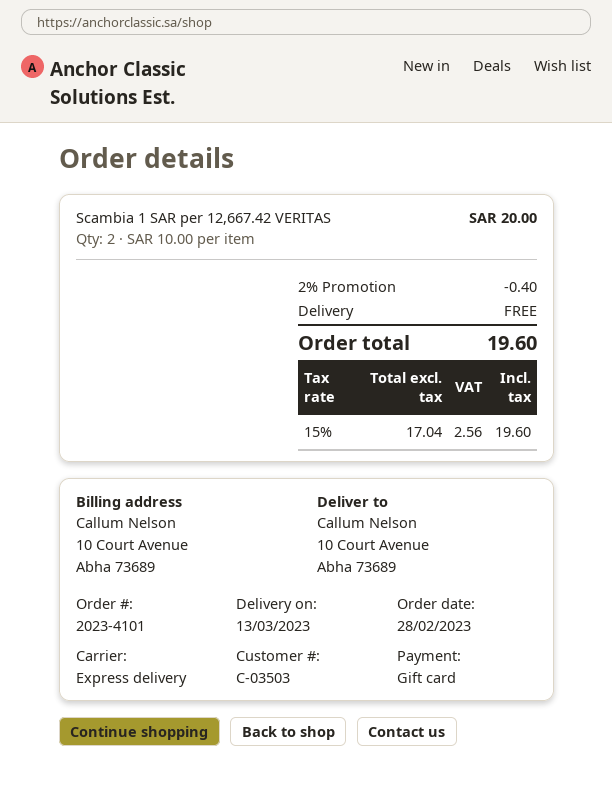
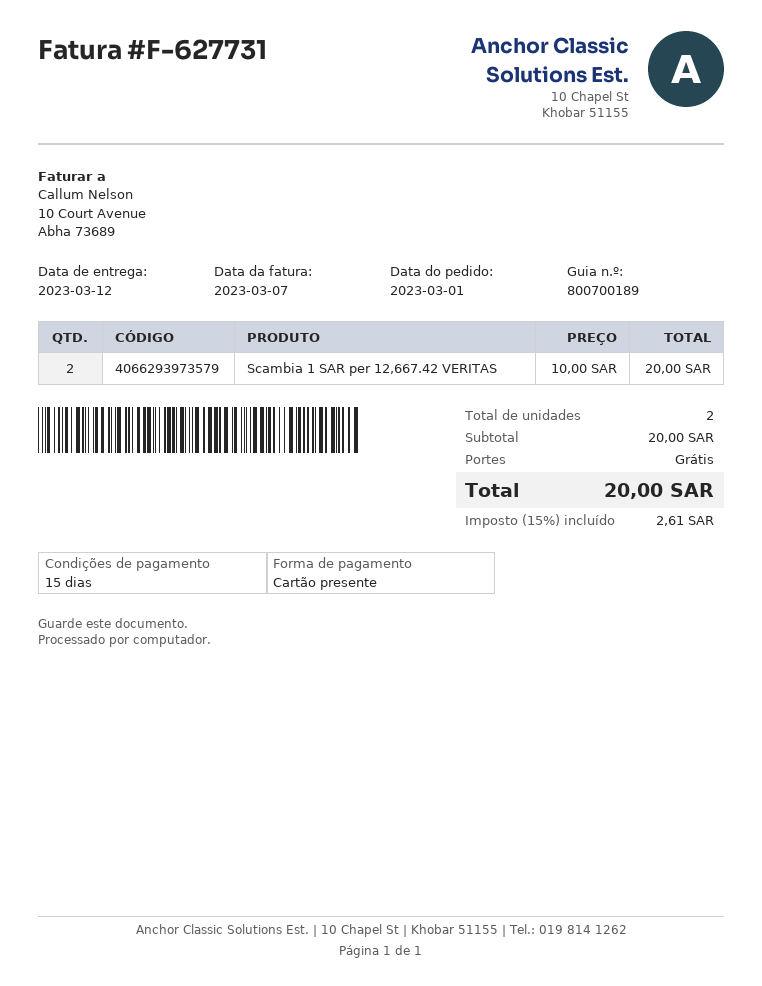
order date: 2023-02-28 -> 2023-03-01
delivery date: 2023-03-13 -> 2023-03-12
discount: 2% = 0.40 -> none
tax: 15% = 2.56 -> 15% = 2.61
total: 19.60 -> 20.00

